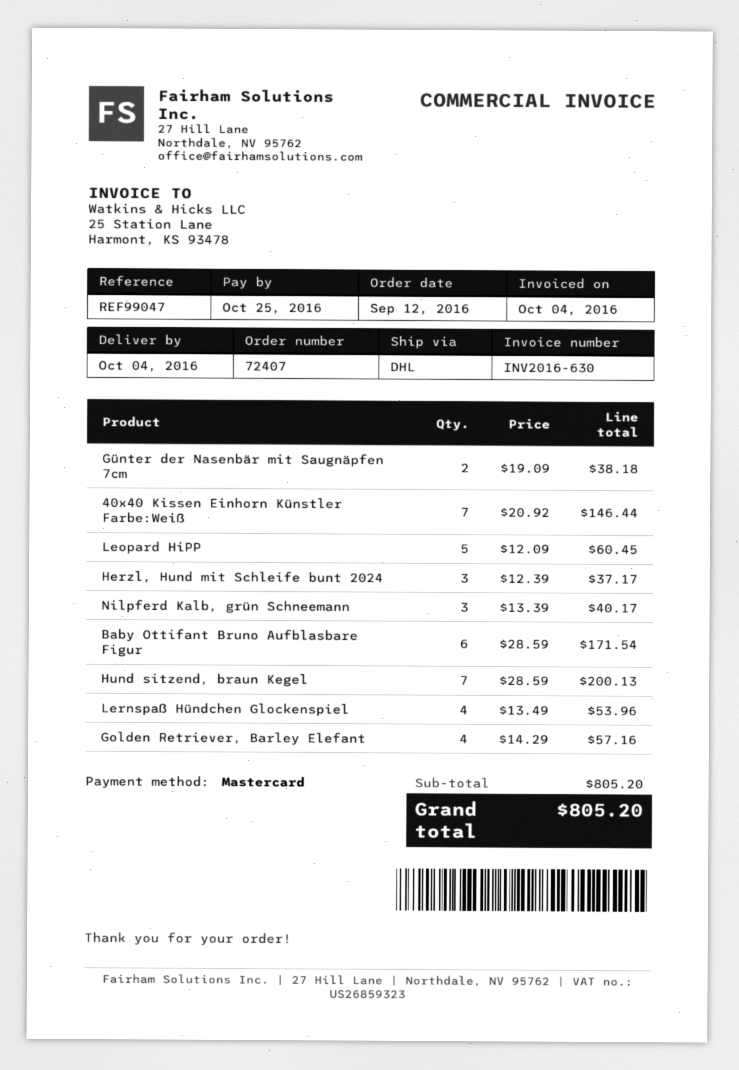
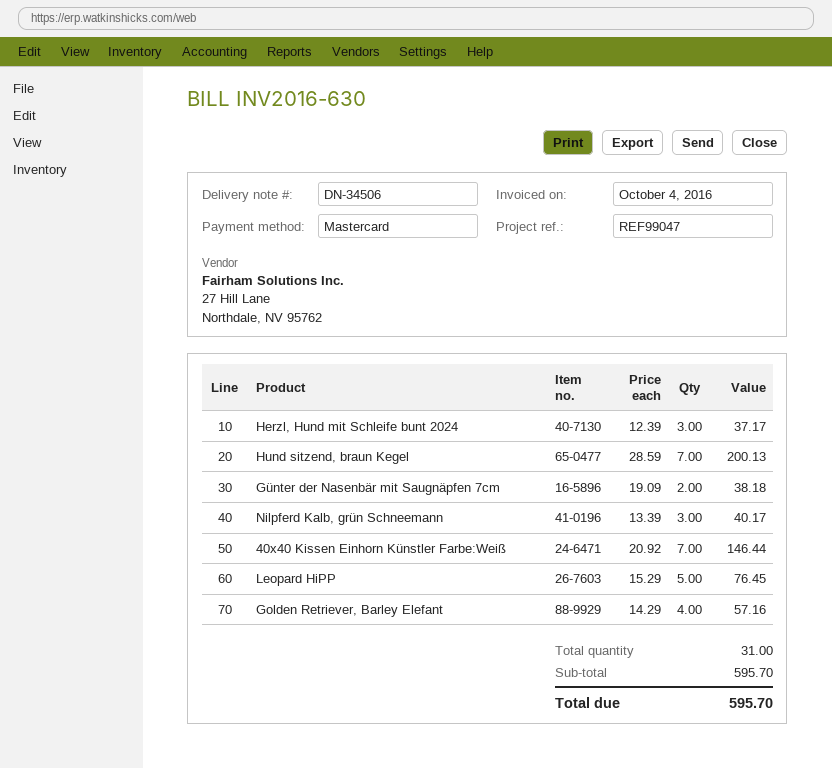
Leopard HiPP: 5 x 12.09 = 60.45 -> 5 x 15.29 = 76.45
Baby Ottifant Bruno Aufblasbare Figur: 6 x 28.59 = 171.54 -> none
Lernspaß Hündchen Glockenspiel: 4 x 13.49 = 53.96 -> none
subtotal: 805.20 -> 595.70
total: 805.20 -> 595.70

